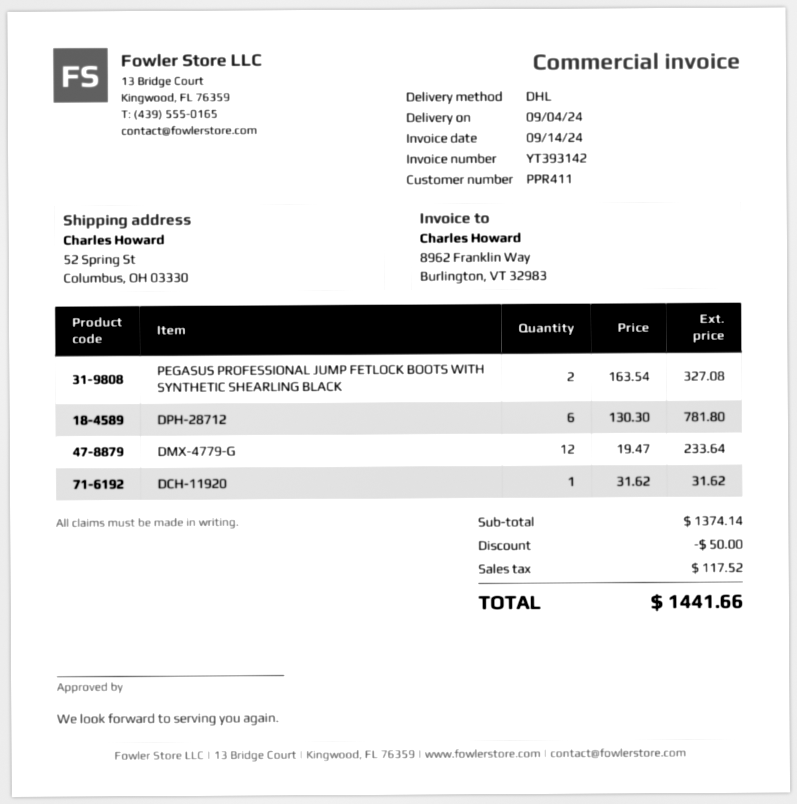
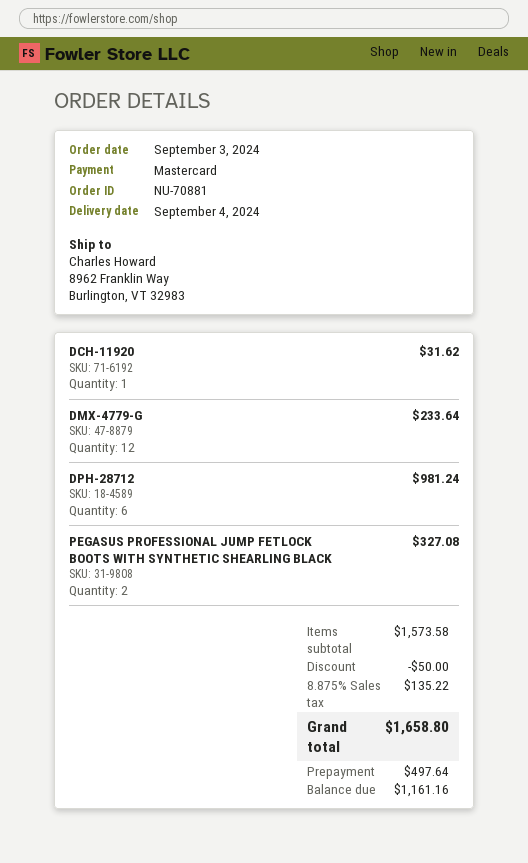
ship to: 52 Spring St, Columbus, OH 03330 -> 8962 Franklin Way, Burlington, VT 32983
DPH-28712: 6 for 781.80 -> 6 for 981.24
subtotal: 1374.14 -> 1573.58
tax: 117.52 -> 135.22
total: 1441.66 -> 1658.80

